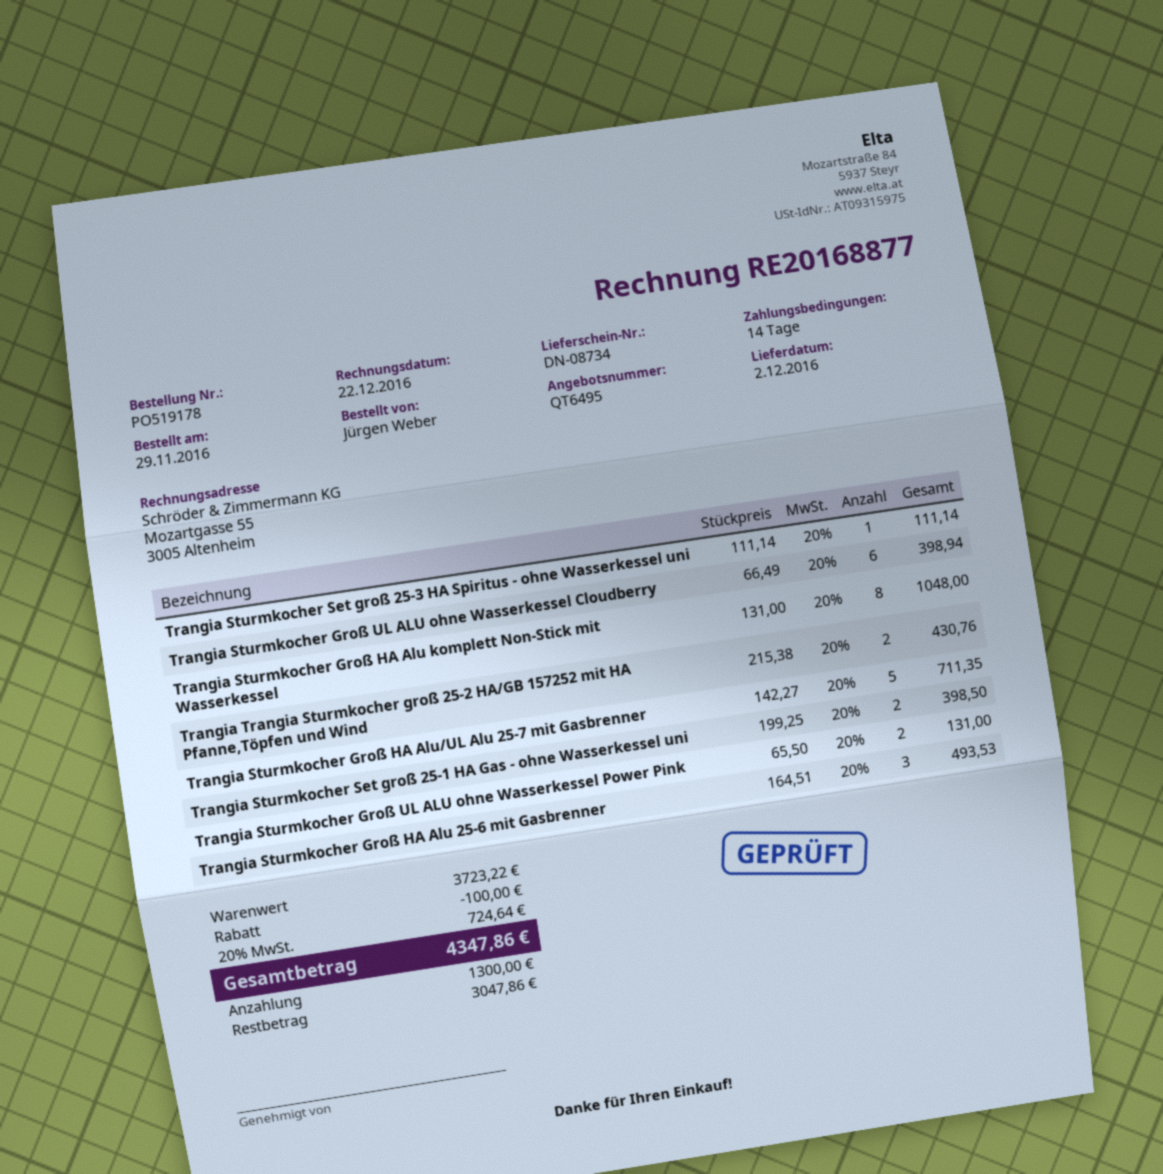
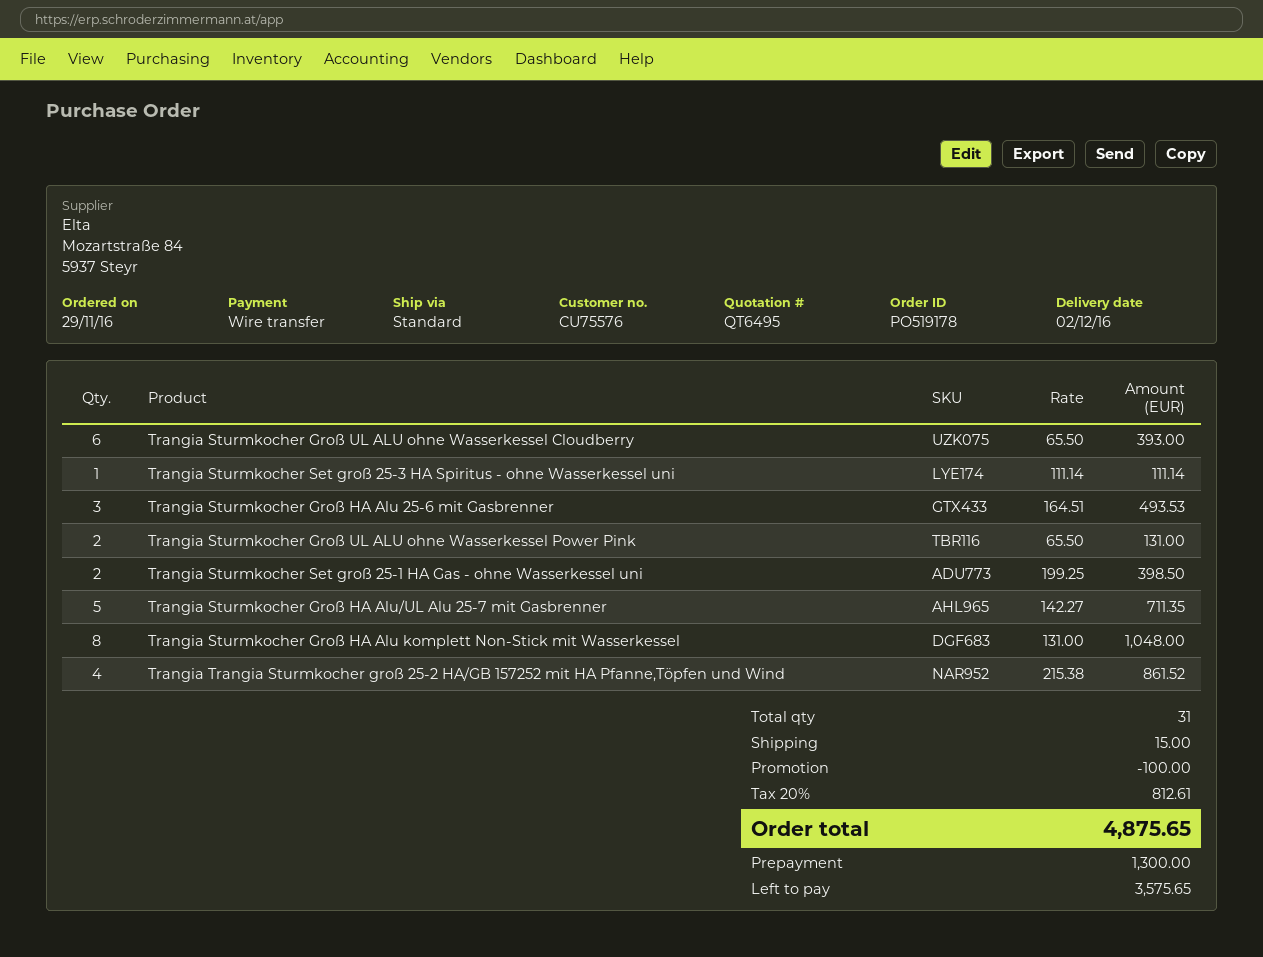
Trangia Sturmkocher Groß UL ALU ohne Wasserkessel Cloudberry: 6 x 66.49 = 398.94 -> 6 x 65.50 = 393.00
Trangia Trangia Sturmkocher groß 25-2 HA/GB 157252 mit HA Pfanne,Töpfen und Wind: 2 x 215.38 = 430.76 -> 4 x 215.38 = 861.52
shipping: none -> 15.00
tax: 20% = 724.64 -> 20% = 812.61
total: 4347.86 -> 4875.65
balance: 3047.86 -> 3575.65

